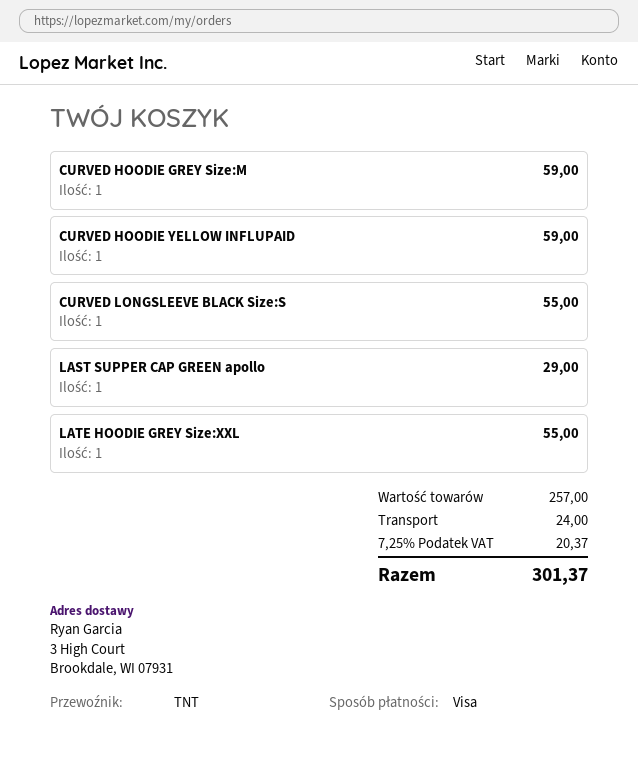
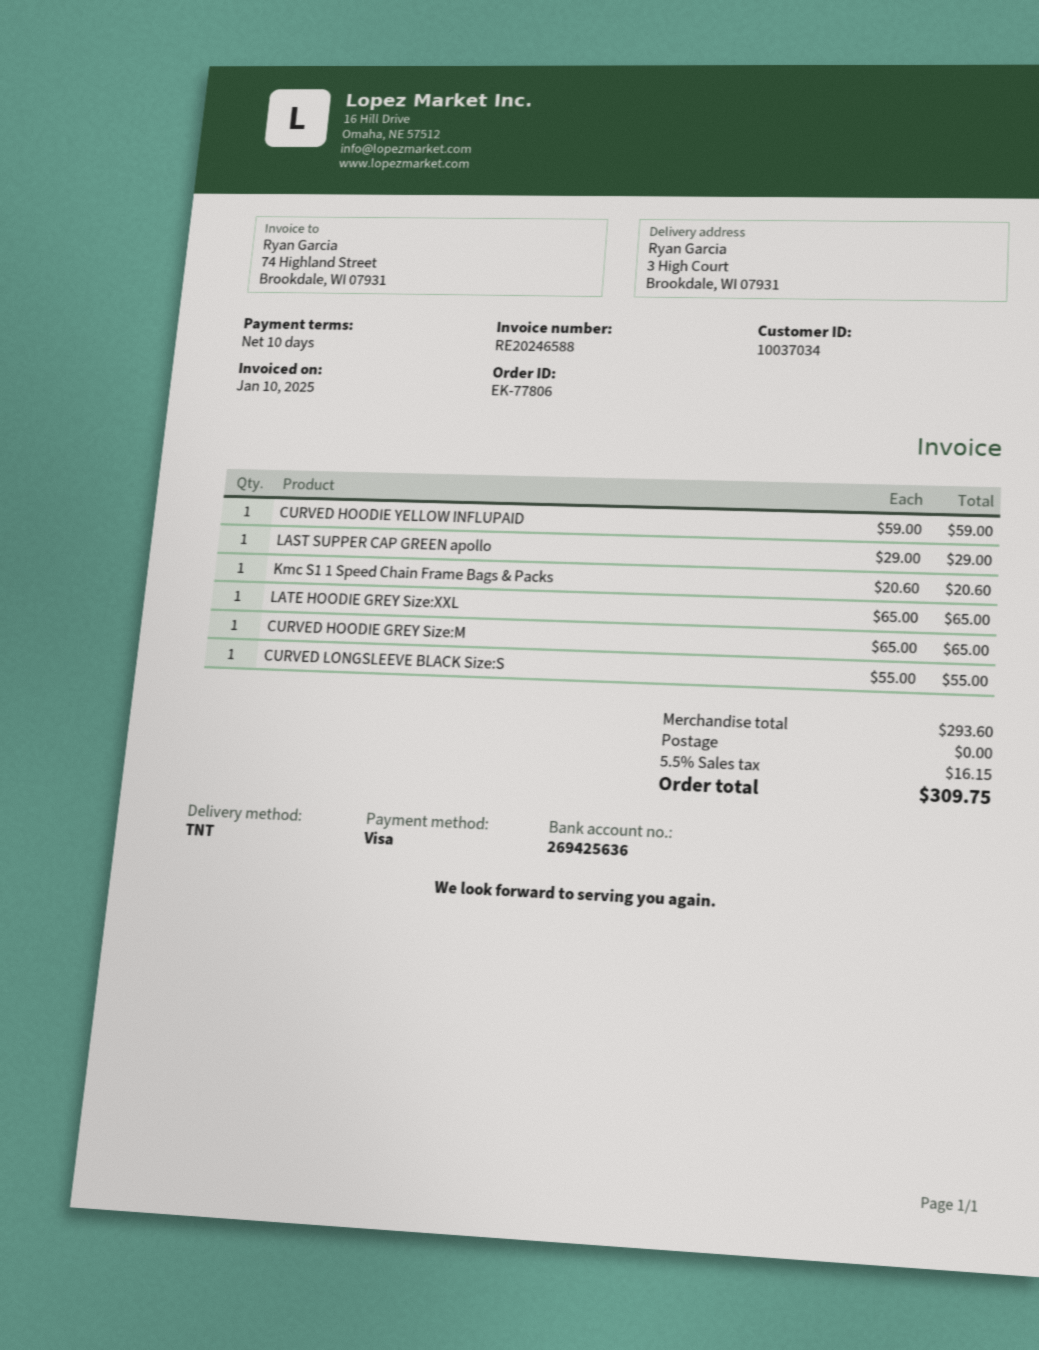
CURVED HOODIE GREY Size:M: 1 for 59.00 -> 1 for 65.00
LATE HOODIE GREY Size:XXL: 1 for 55.00 -> 1 for 65.00
Kmc S1 1 Speed Chain Frame Bags & Packs: none -> 1 for 20.60
subtotal: 257.00 -> 293.60
shipping: 24.00 -> 0.00
tax: 7.25% = 20.37 -> 5.5% = 16.15
total: 301.37 -> 309.75

